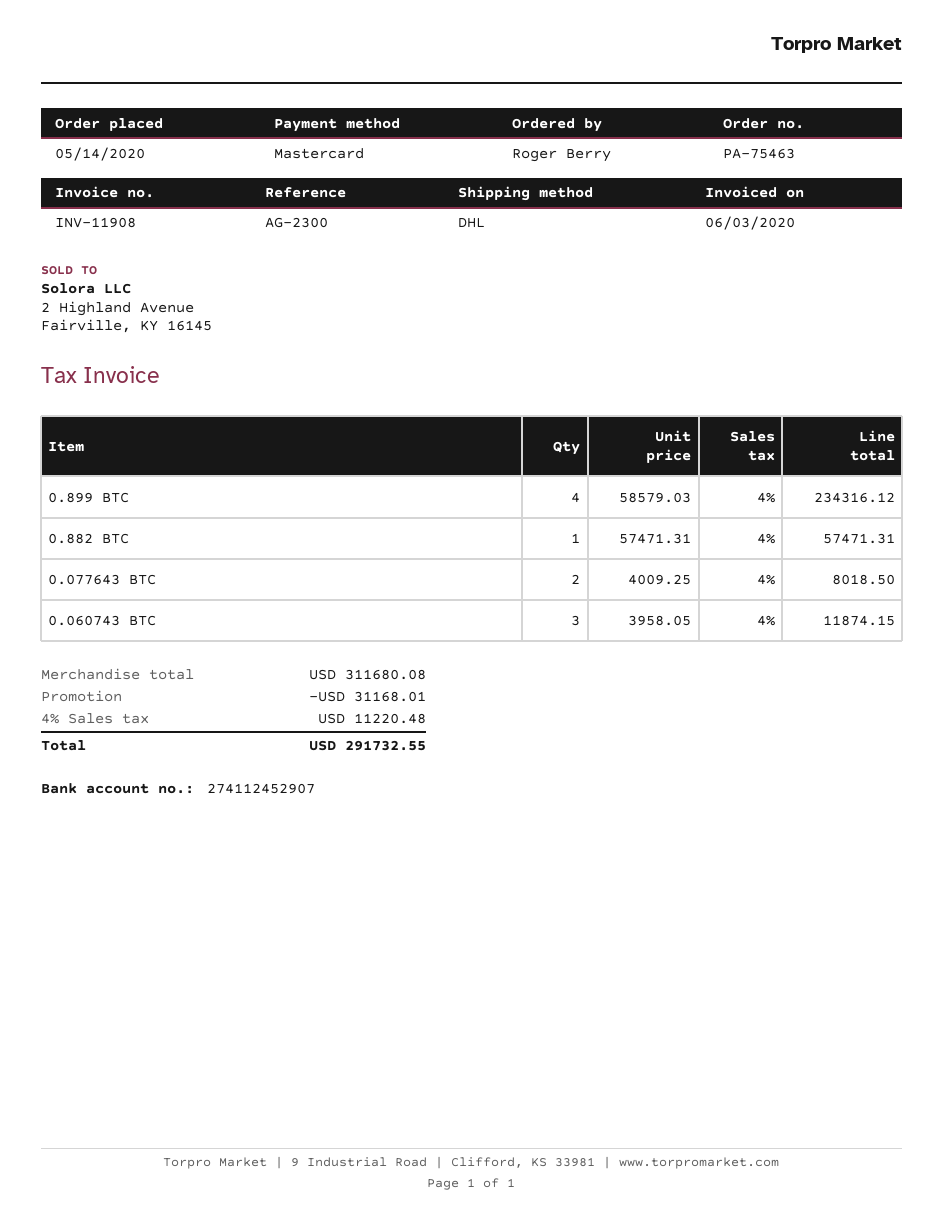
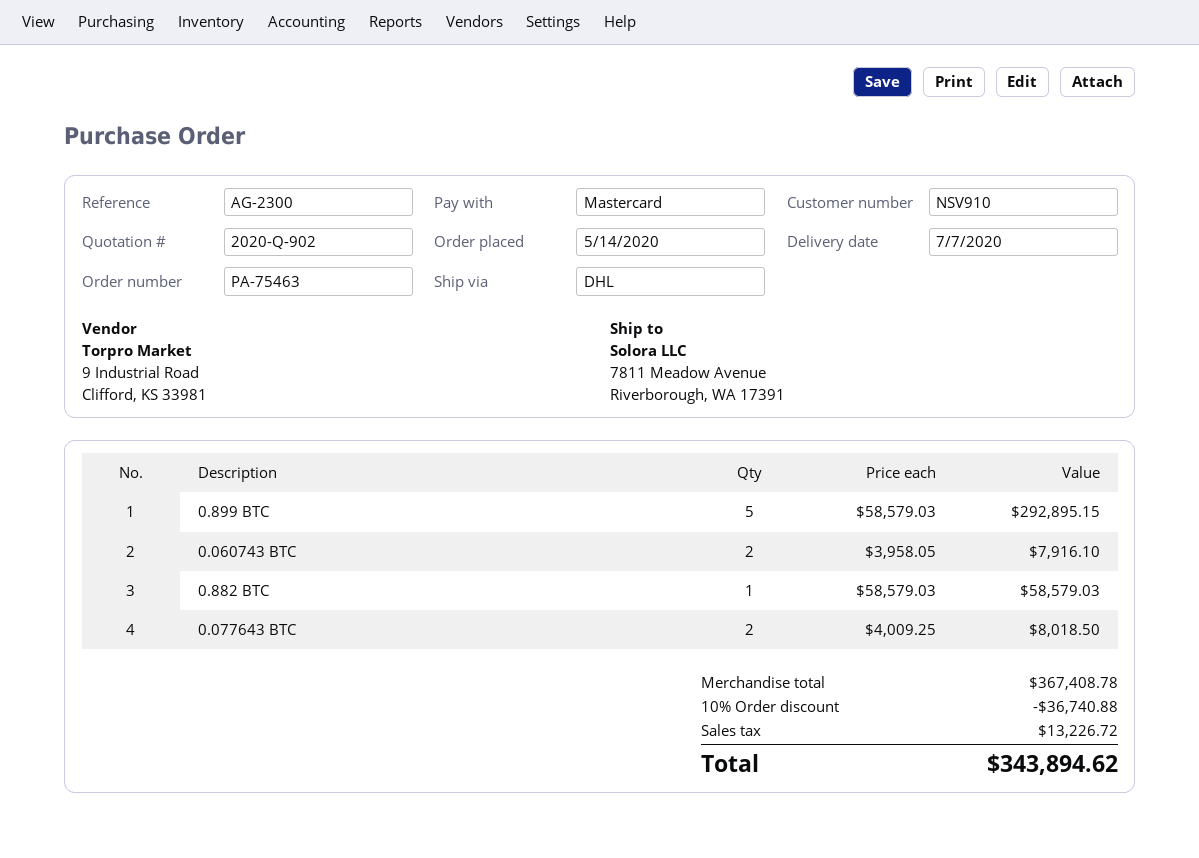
0.899 BTC: 4 x 58579.03 = 234316.12 -> 5 x 58579.03 = 292895.15
0.882 BTC: 1 x 57471.31 = 57471.31 -> 1 x 58579.03 = 58579.03
0.060743 BTC: 3 x 3958.05 = 11874.15 -> 2 x 3958.05 = 7916.10
subtotal: 311680.08 -> 367408.78
discount: 31168.01 -> 36740.88
tax: 11220.48 -> 13226.72
total: 291732.55 -> 343894.62

